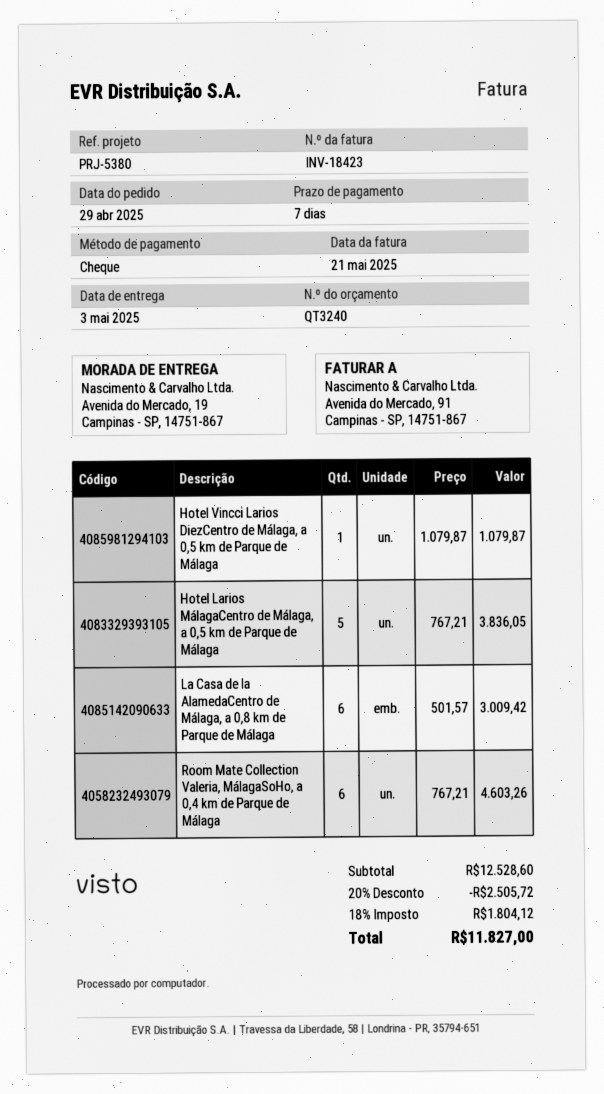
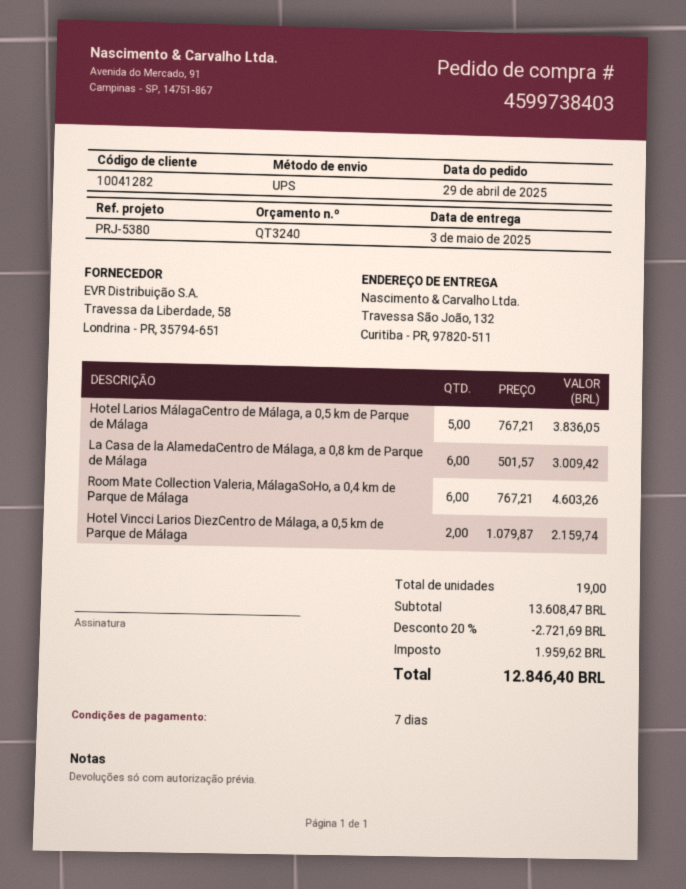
ship to: Avenida do Mercado, 19, Campinas - SP, 14751-867 -> Travessa São João, 132, Curitiba - PR, 97820-511
Hotel Vincci Larios DiezCentro de Málaga, a 0,5 km de Parque de Málaga: 1 x 1079.87 = 1079.87 -> 2 x 1079.87 = 2159.74
subtotal: 12528.60 -> 13608.47
discount: 20% = 2505.72 -> 20% = 2721.69
tax: 1804.12 -> 1959.62
total: 11827.00 -> 12846.40

